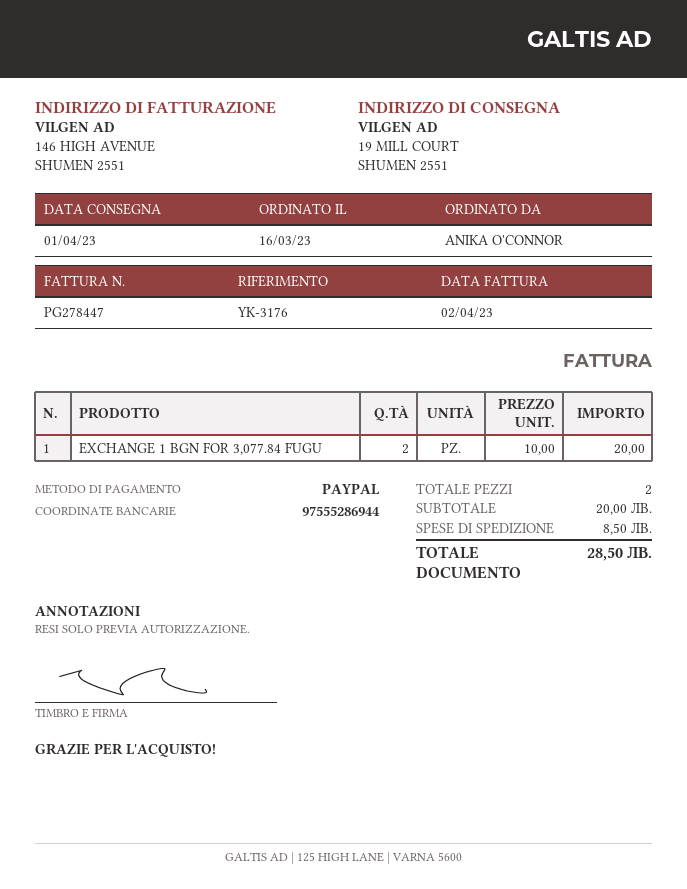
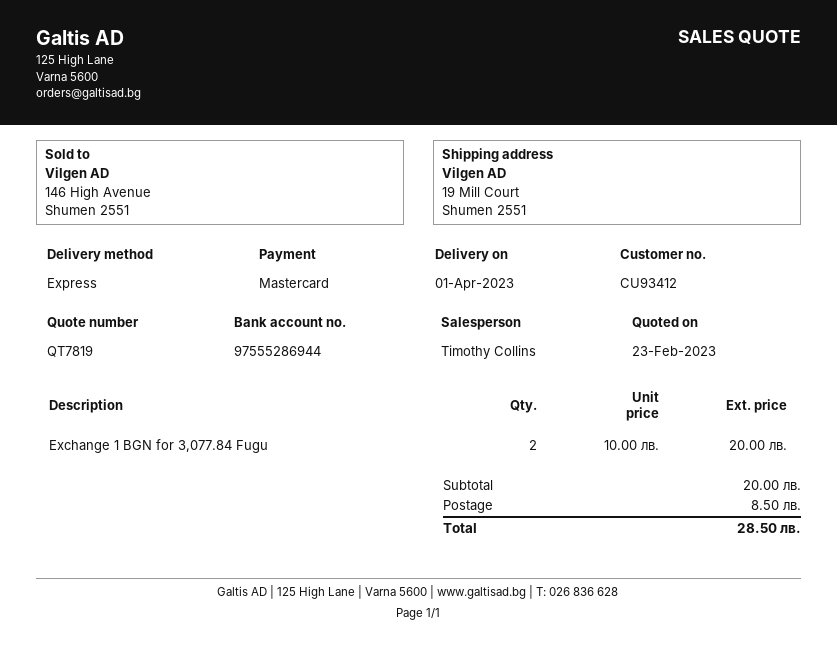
payment method: PayPal -> Mastercard

